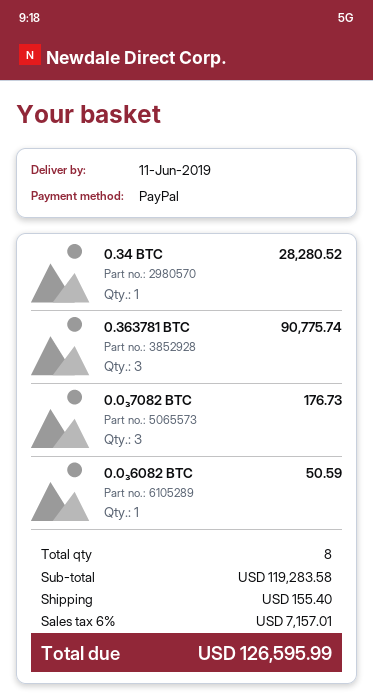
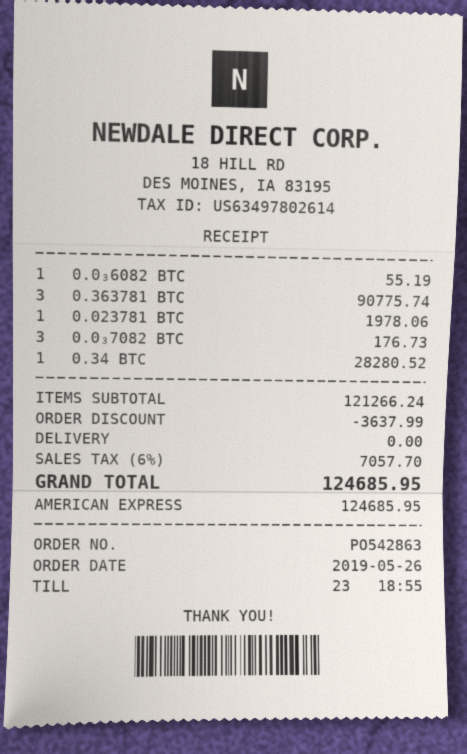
payment method: PayPal -> American Express
0.0₃6082 BTC: 1 for 50.59 -> 1 for 55.19
0.023781 BTC: none -> 1 for 1978.06
subtotal: 119283.58 -> 121266.24
discount: none -> 3637.99
shipping: 155.40 -> 0.00
tax: 6% = 7157.01 -> 6% = 7057.70
total: 126595.99 -> 124685.95

